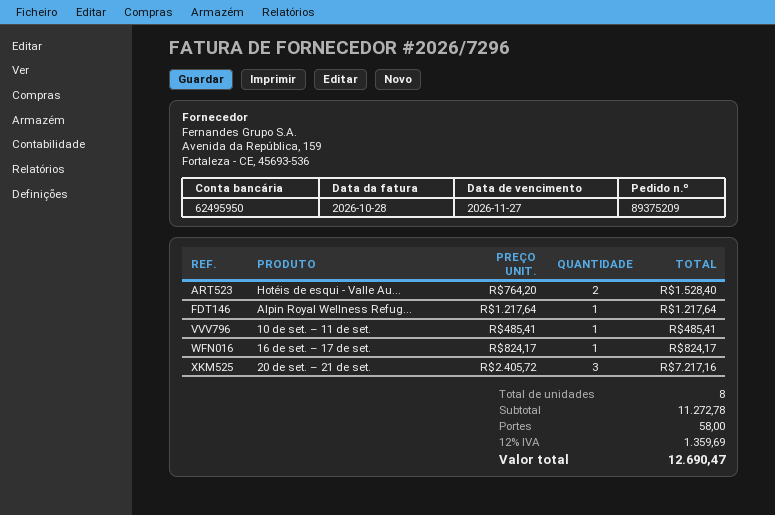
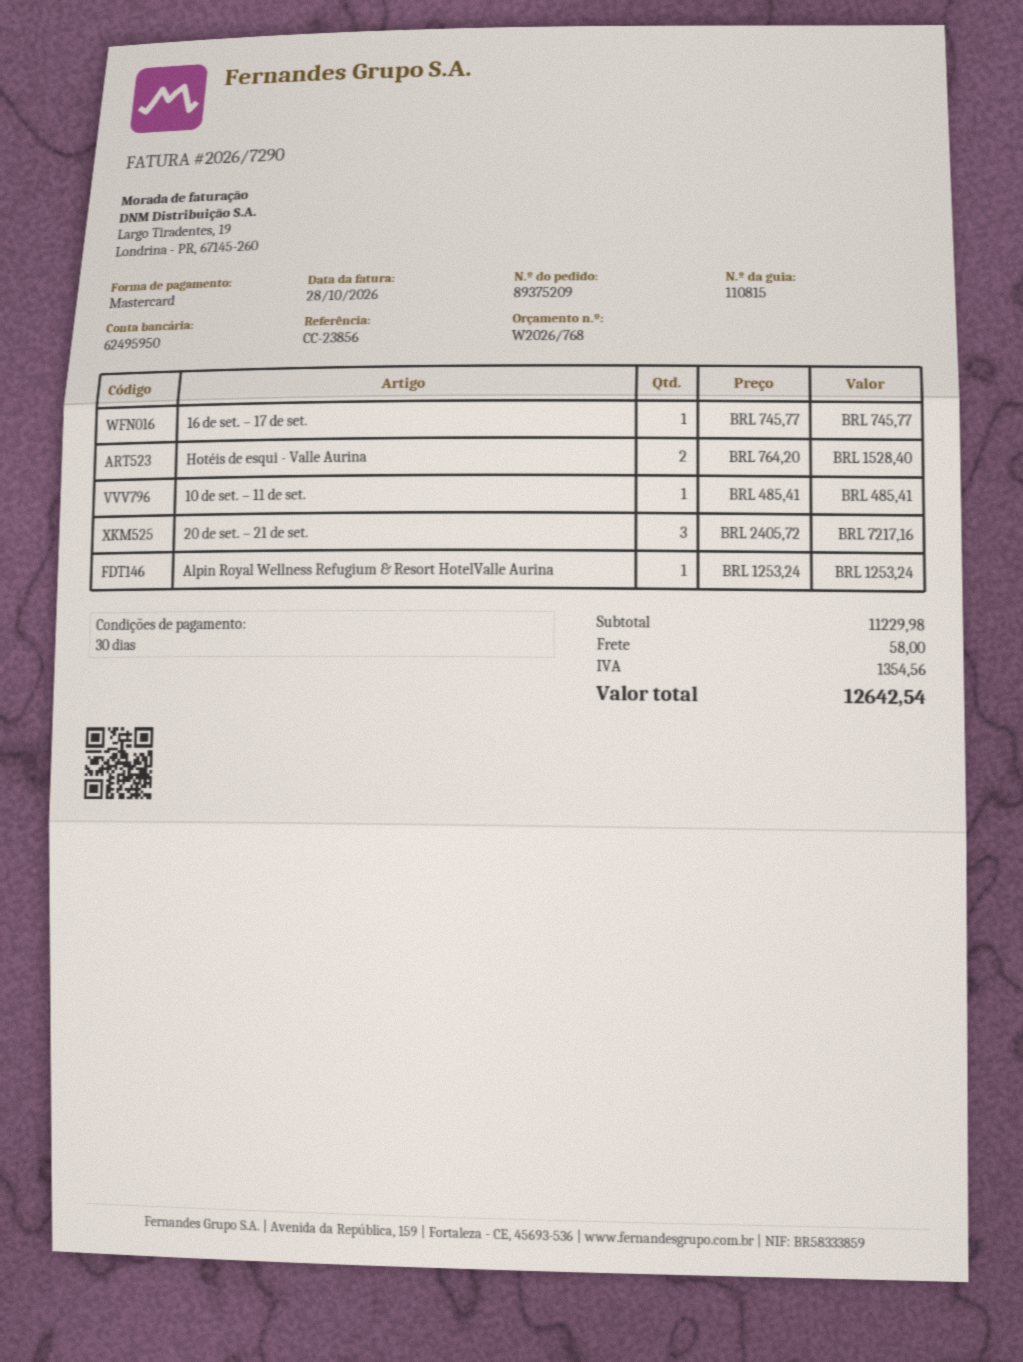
invoice number: 2026/7296 -> 2026/7290
Alpin Royal Wellness Refug...: 1 x 1217.64 = 1217.64 -> 1 x 1253.24 = 1253.24
16 de set. – 17 de set.: 1 x 824.17 = 824.17 -> 1 x 745.77 = 745.77
subtotal: 11272.78 -> 11229.98
tax: 1359.69 -> 1354.56
total: 12690.47 -> 12642.54

